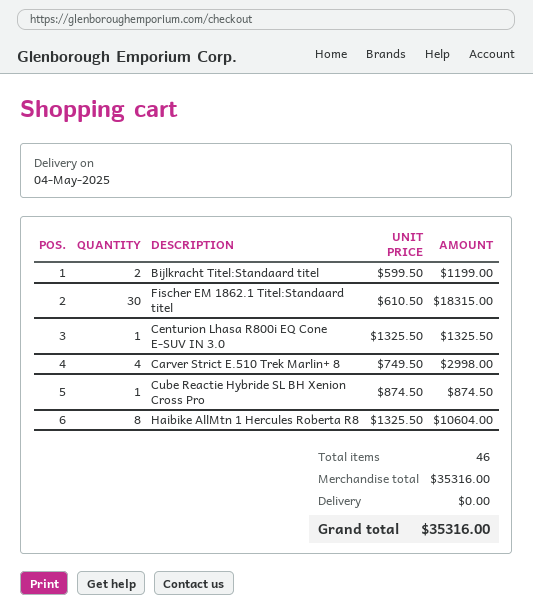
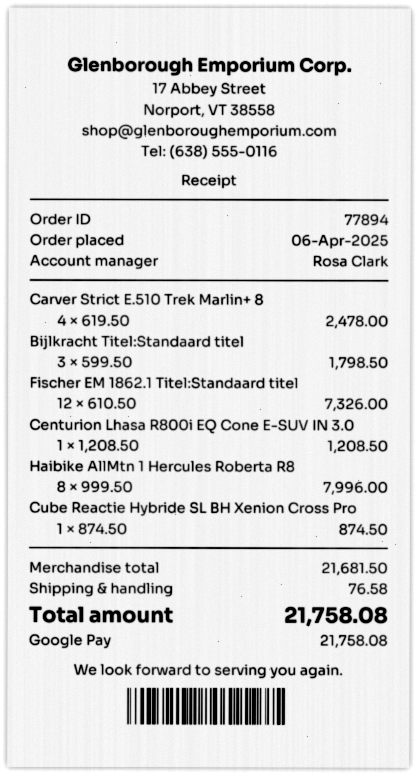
Bijlkracht Titel:Standaard titel: 2 x 599.50 = 1199.00 -> 3 x 599.50 = 1798.50
Fischer EM 1862.1 Titel:Standaard titel: 30 x 610.50 = 18315.00 -> 12 x 610.50 = 7326.00
Centurion Lhasa R800i EQ Cone E-SUV IN 3.0: 1 x 1325.50 = 1325.50 -> 1 x 1208.50 = 1208.50
Carver Strict E.510 Trek Marlin+ 8: 4 x 749.50 = 2998.00 -> 4 x 619.50 = 2478.00
Haibike AllMtn 1 Hercules Roberta R8: 8 x 1325.50 = 10604.00 -> 8 x 999.50 = 7996.00
subtotal: 35316.00 -> 21681.50
shipping: 0.00 -> 76.58
total: 35316.00 -> 21758.08

